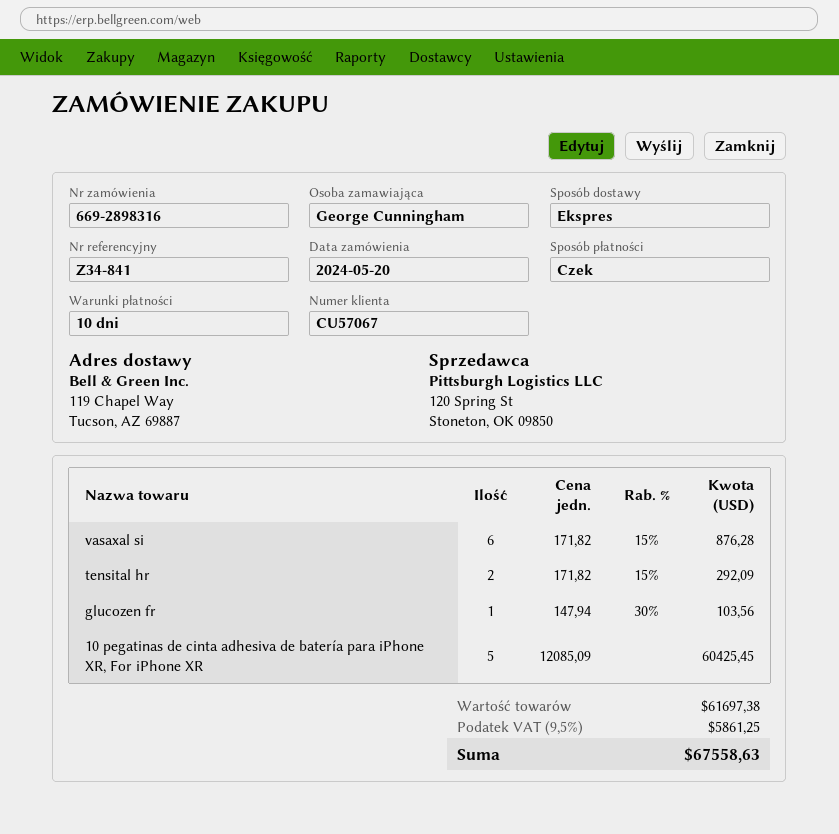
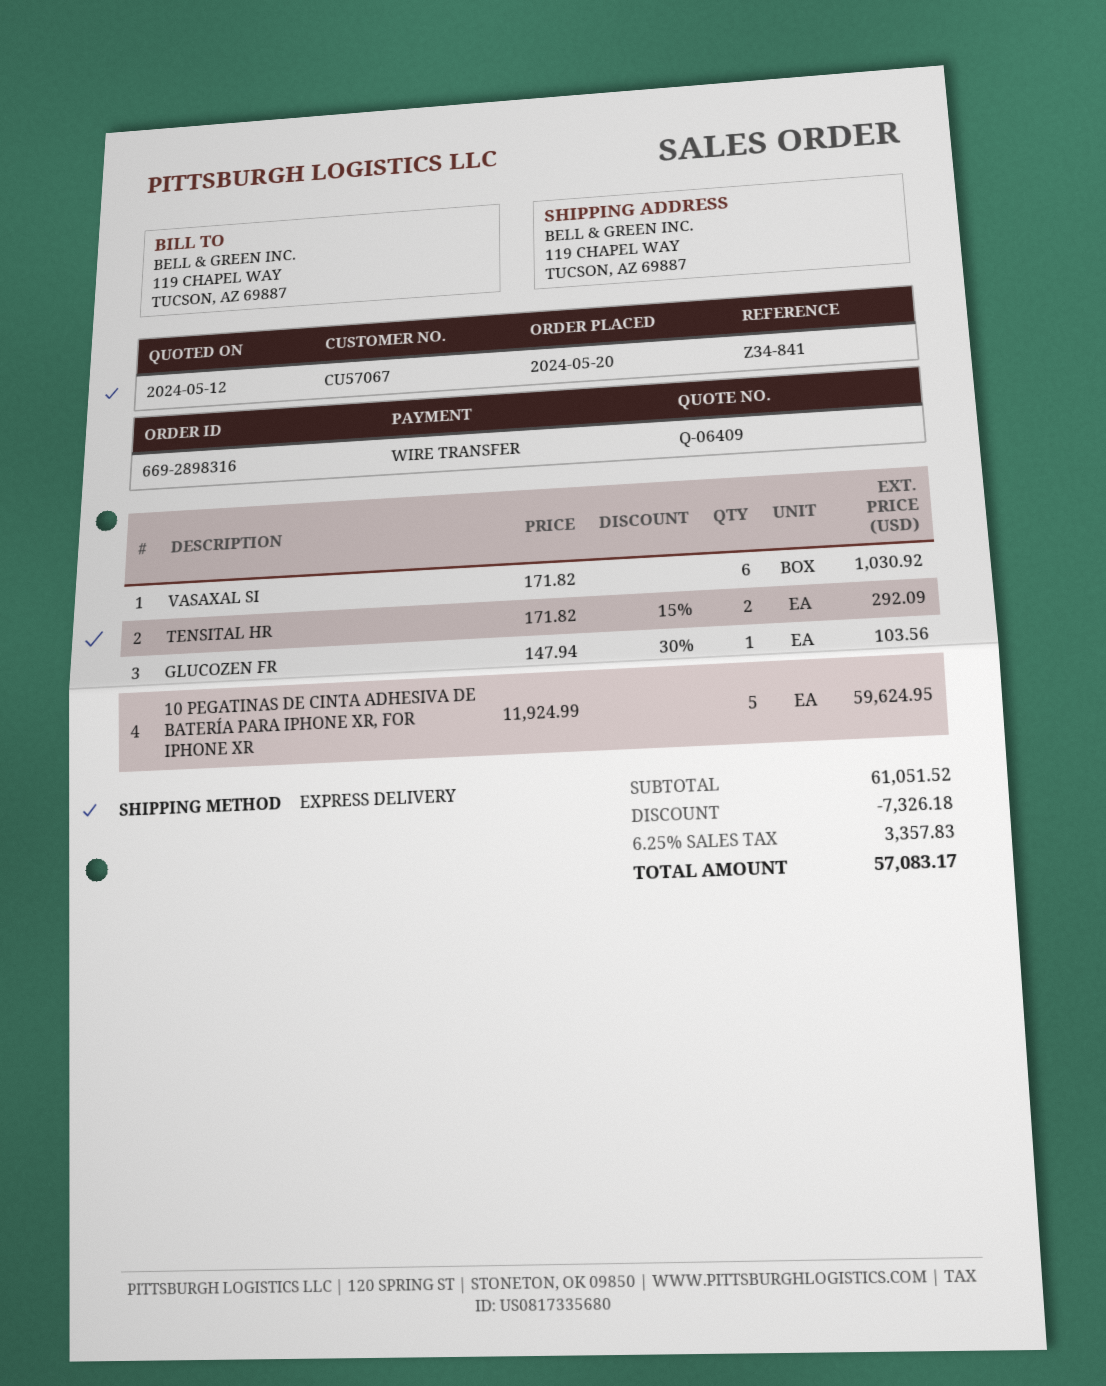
payment method: cheque -> bank transfer
vasaxal si: 6 x 171.82 - 15% = 876.28 -> 6 x 171.82 = 1030.92
10 pegatinas de cinta adhesiva de batería para iPhone XR, For iPhone XR: 5 x 12085.09 = 60425.45 -> 5 x 11924.99 = 59624.95
subtotal: 61697.38 -> 61051.52
discount: none -> 7326.18
tax: 9.5% = 5861.25 -> 6.25% = 3357.83
total: 67558.63 -> 57083.17

